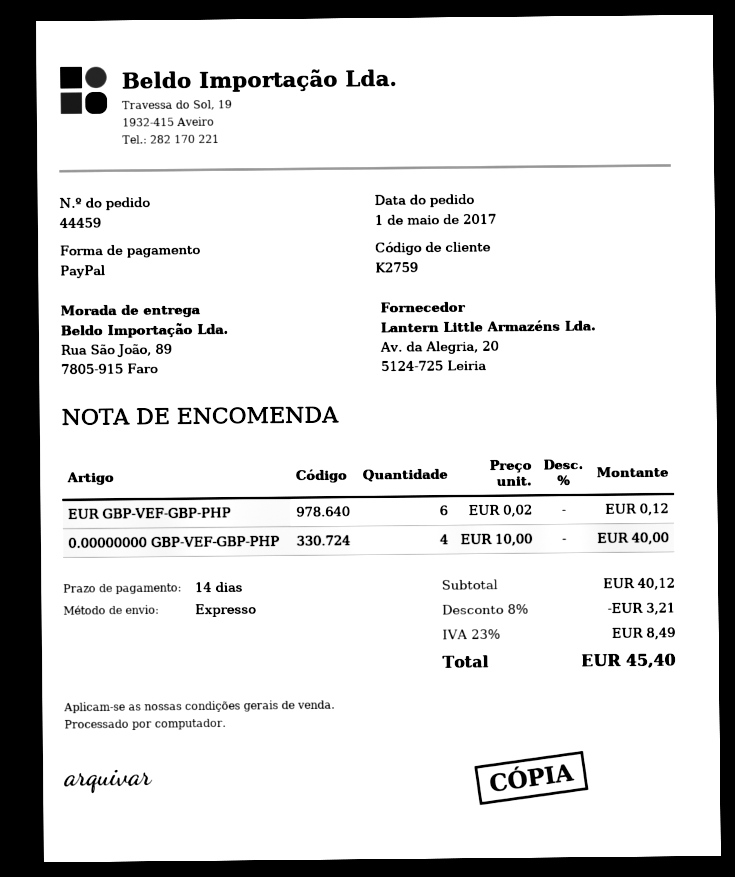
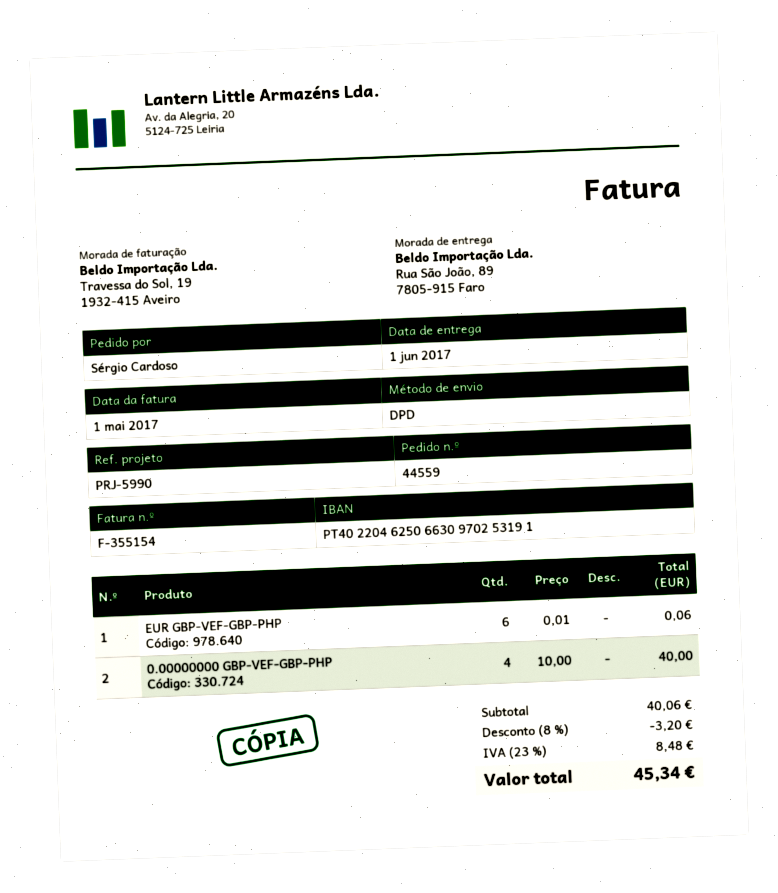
order number: 44459 -> 44559
shipping method: express -> DPD
EUR GBP-VEF-GBP-PHP: 6 x 0.02 = 0.12 -> 6 x 0.01 = 0.06
subtotal: 40.12 -> 40.06
discount: 8% = 3.21 -> 8% = 3.20
tax: 23% = 8.49 -> 23% = 8.48
total: 45.40 -> 45.34

